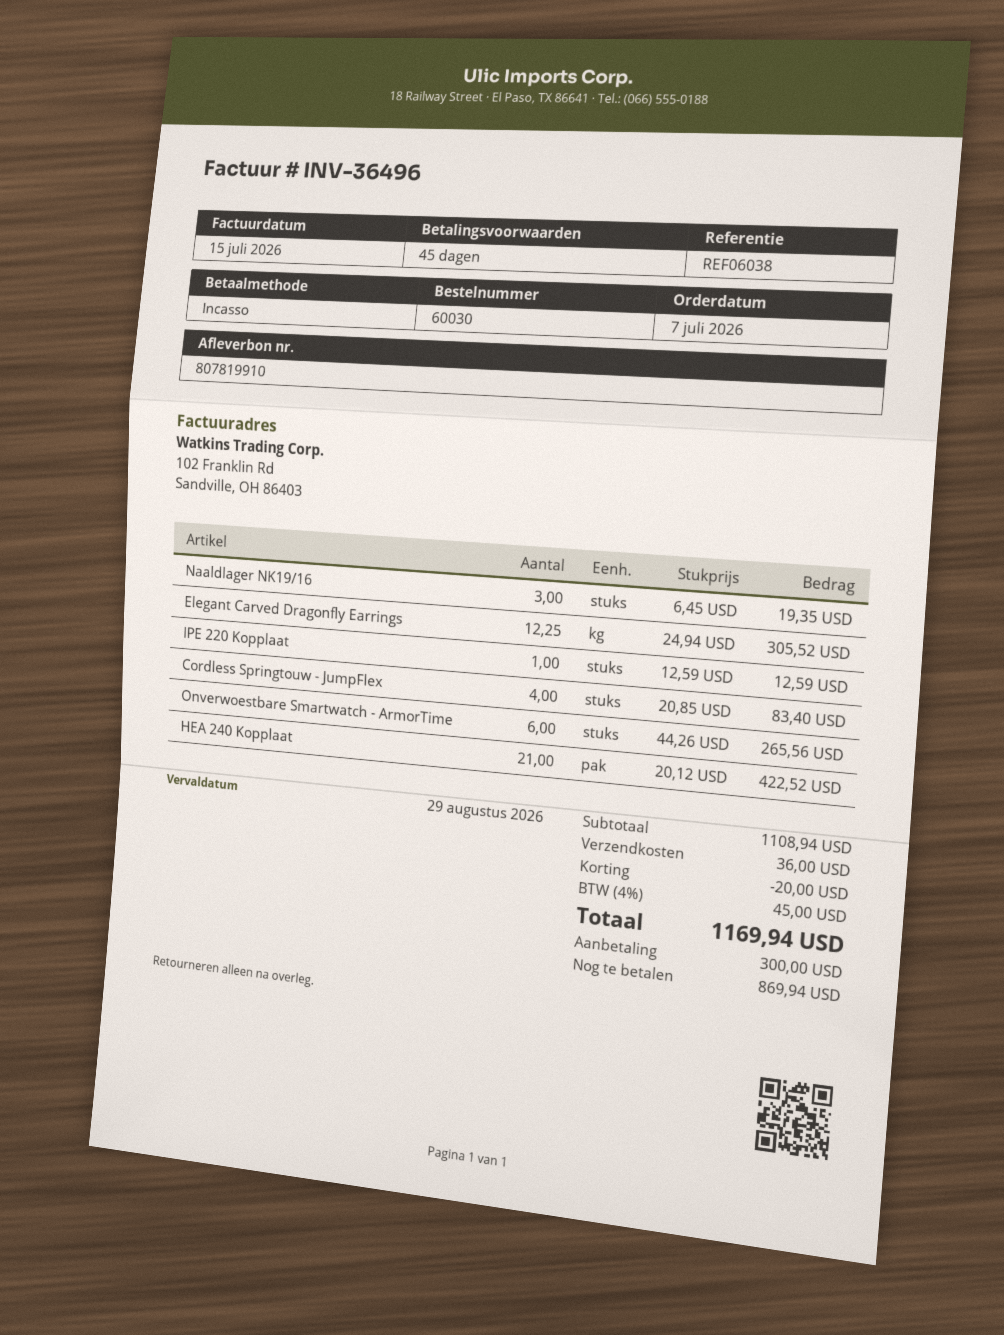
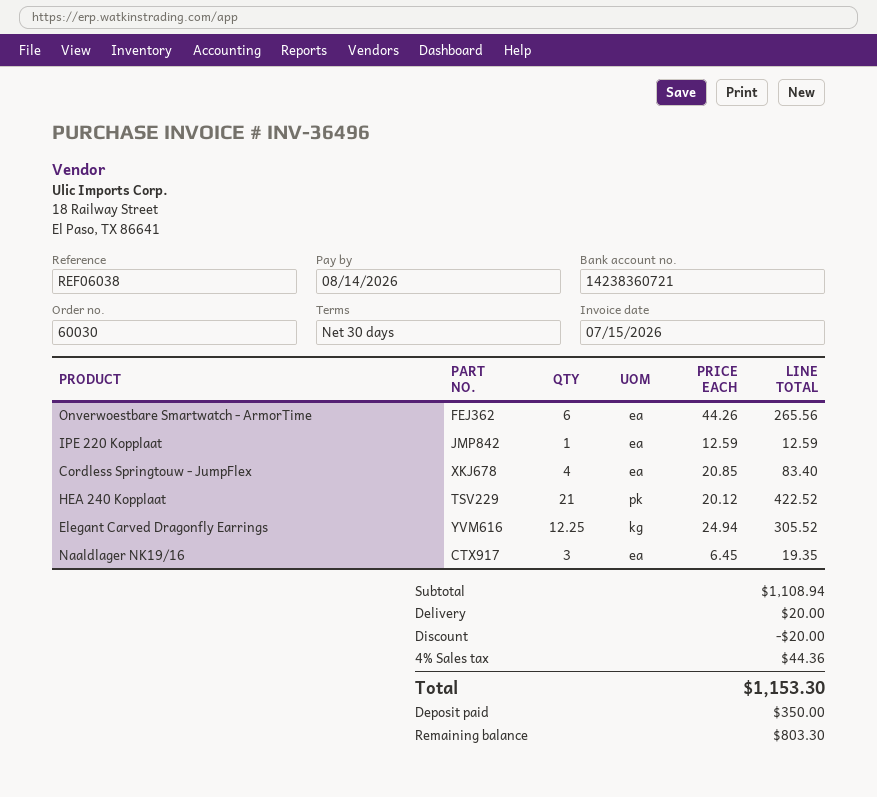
payment terms: 45 days -> 30 days
due date: 2026-08-29 -> 2026-08-14
shipping: 36.00 -> 20.00
tax: 4% = 45.00 -> 4% = 44.36
total: 1169.94 -> 1153.30
deposit: 300.00 -> 350.00
balance: 869.94 -> 803.30

